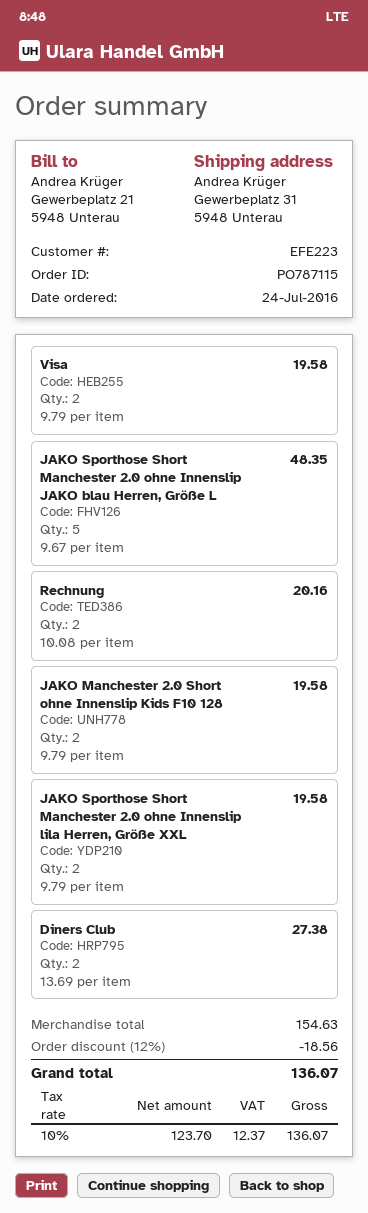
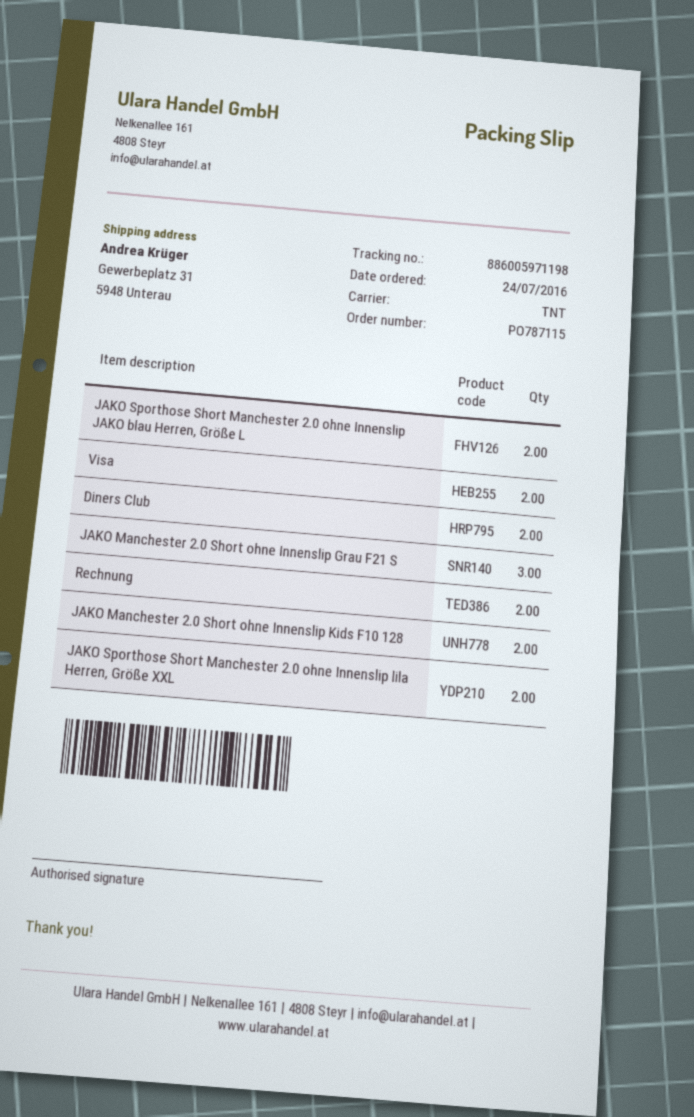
JAKO Sporthose Short Manchester 2.0 ohne Innenslip JAKO blau Herren, Größe L: 5 -> 2
JAKO Manchester 2.0 Short ohne Innenslip Grau F21 S: none -> 3

